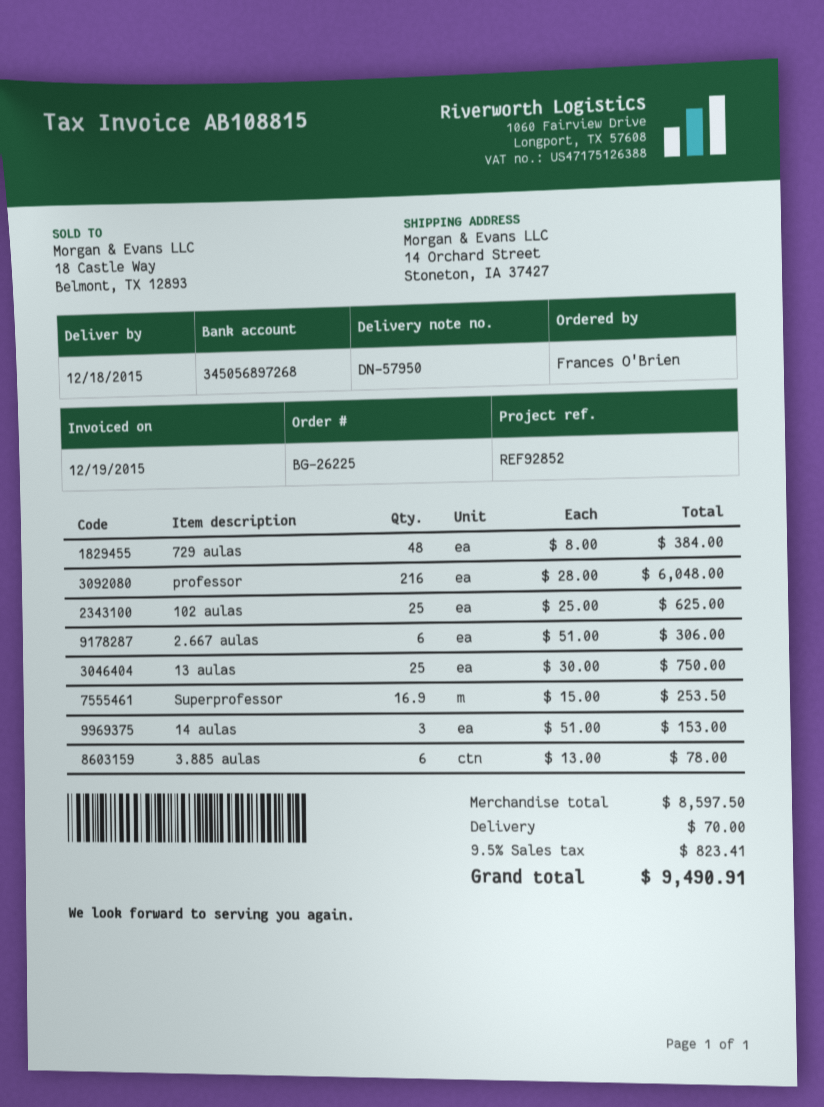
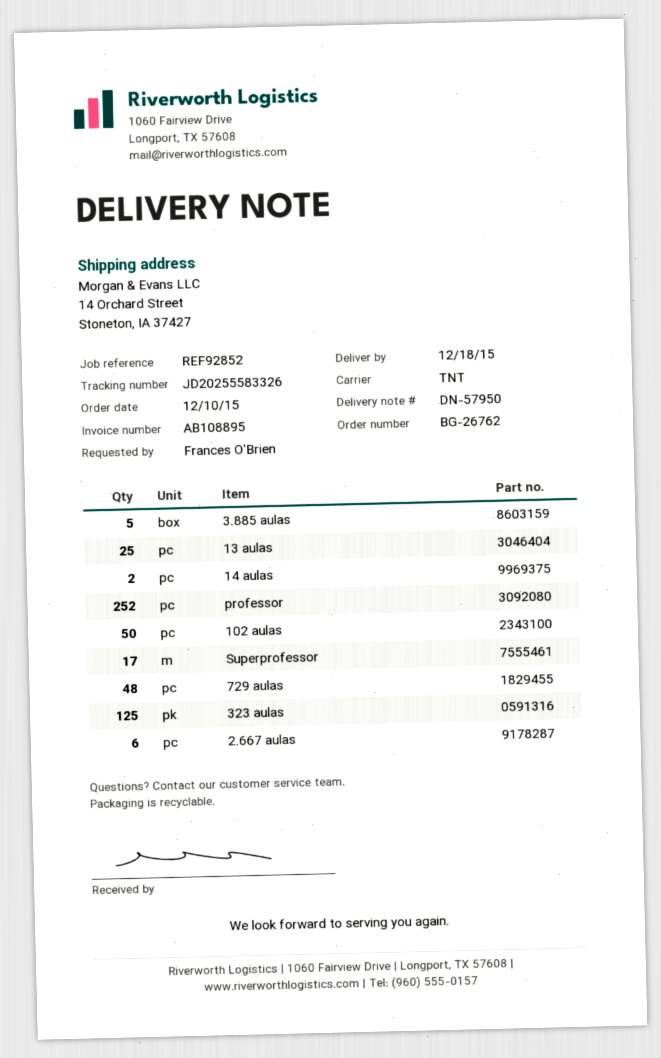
order number: BG-26225 -> BG-26762
invoice number: AB108815 -> AB108895
professor: 216 -> 252
102 aulas: 25 -> 50
Superprofessor: 16.9 -> 17
14 aulas: 3 -> 2
3.885 aulas: 6 -> 5
323 aulas: none -> 125

